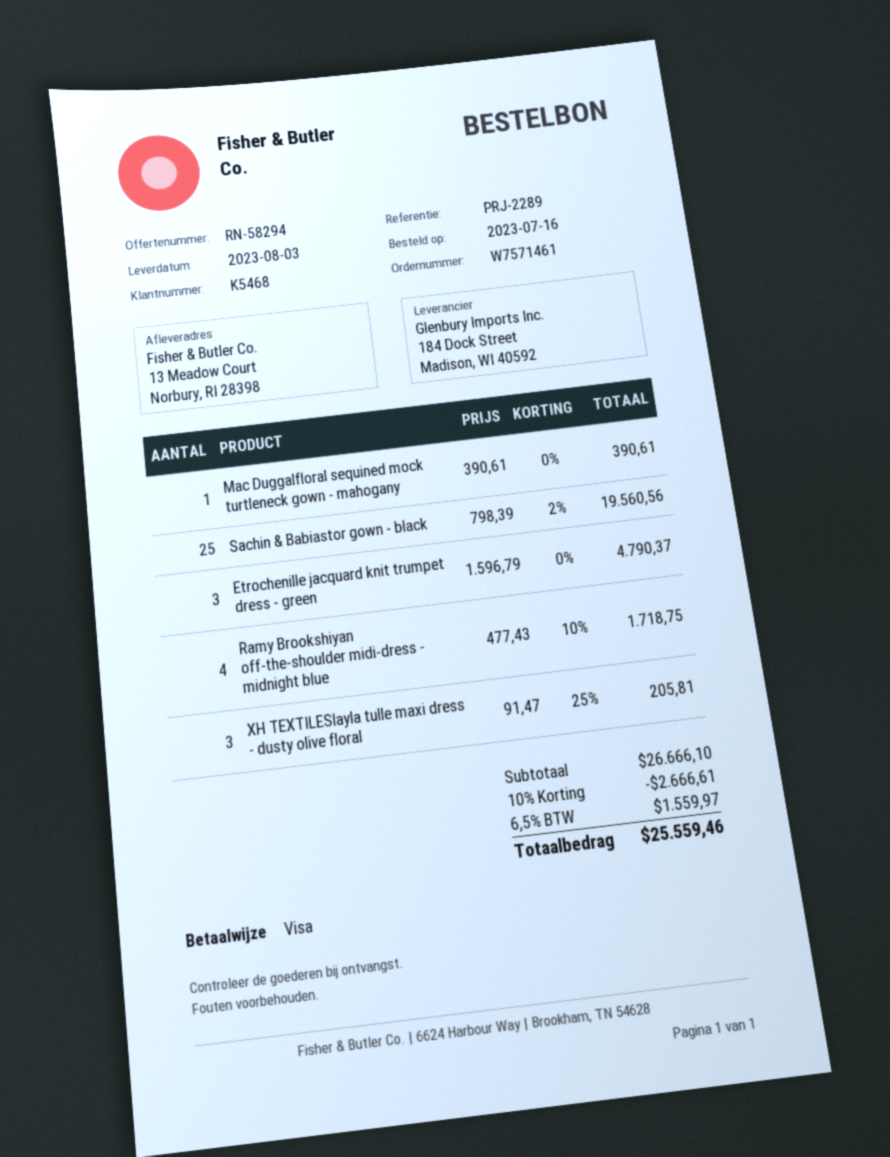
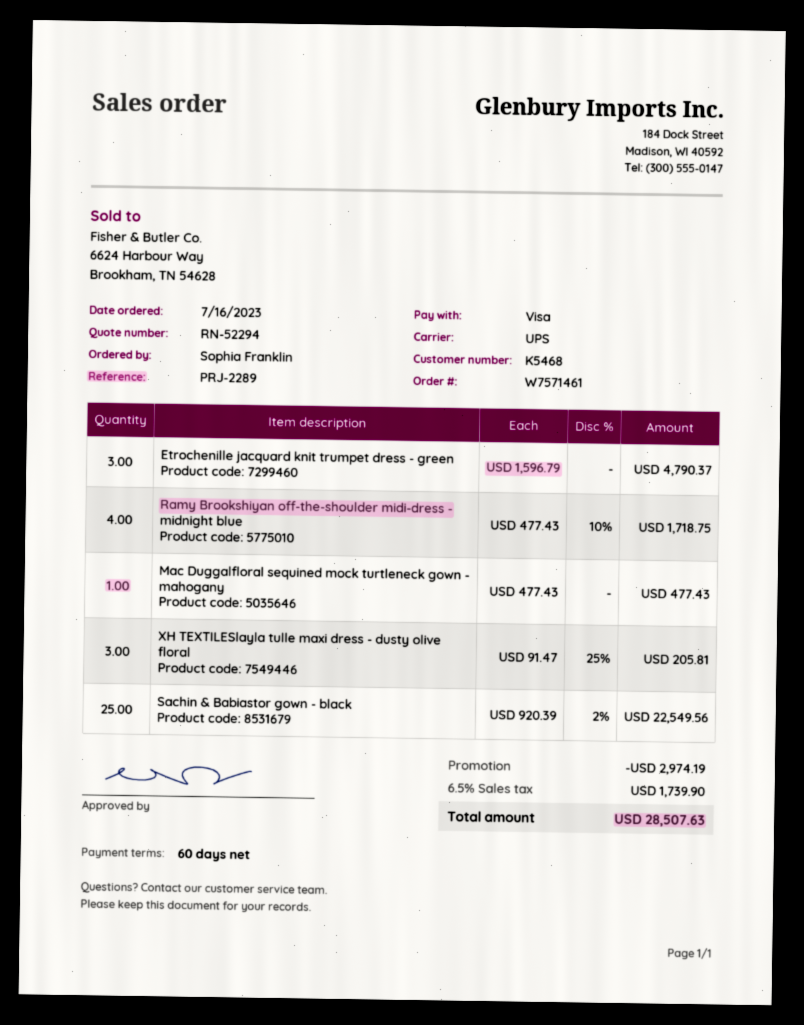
quote number: RN-58294 -> RN-52294
Mac Duggalfloral sequined mock turtleneck gown - mahogany: 1 x 390.61 = 390.61 -> 1 x 477.43 = 477.43
Sachin & Babiastor gown - black: 25 x 798.39 - 2% = 19560.56 -> 25 x 920.39 - 2% = 22549.56
discount: 2666.61 -> 2974.19
tax: 6.5% = 1559.97 -> 6.5% = 1739.90
total: 25559.46 -> 28507.63

